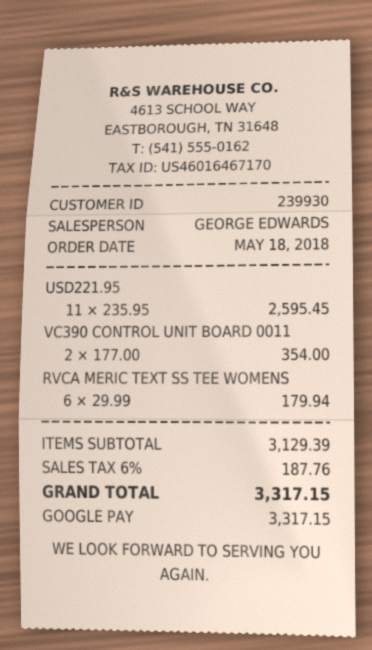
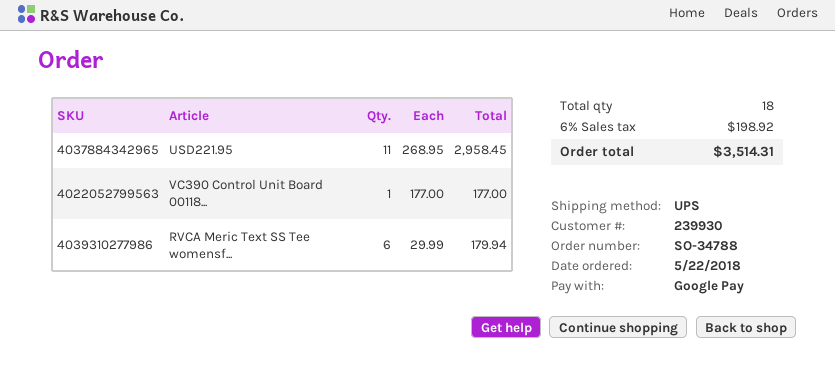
order date: 2018-05-18 -> 2018-05-22
USD221.95: 11 x 235.95 = 2595.45 -> 11 x 268.95 = 2958.45
VC390 CONTROL UNIT BOARD 0011: 2 x 177.00 = 354.00 -> 1 x 177.00 = 177.00
tax: 6% = 187.76 -> 6% = 198.92
total: 3317.15 -> 3514.31

